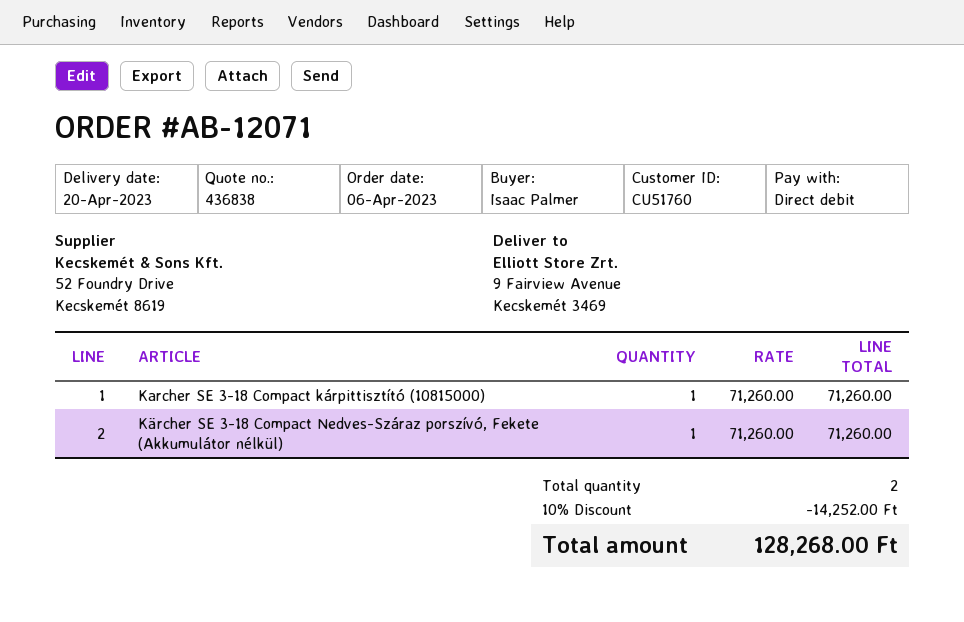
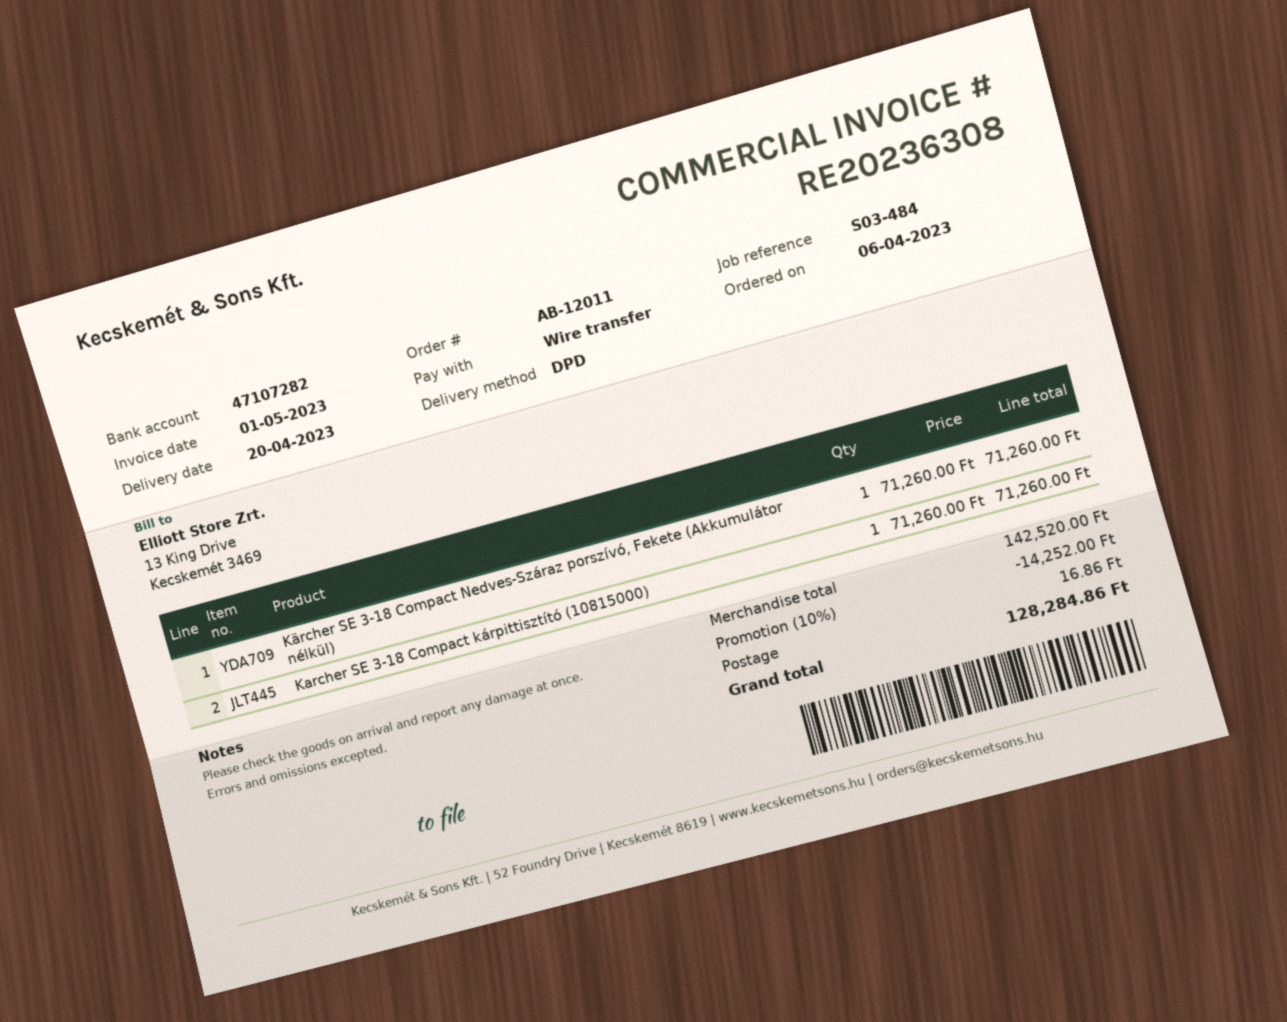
order number: AB-12071 -> AB-12011
payment method: direct debit -> bank transfer
shipping: none -> 16.86
total: 128268.00 -> 128284.86

